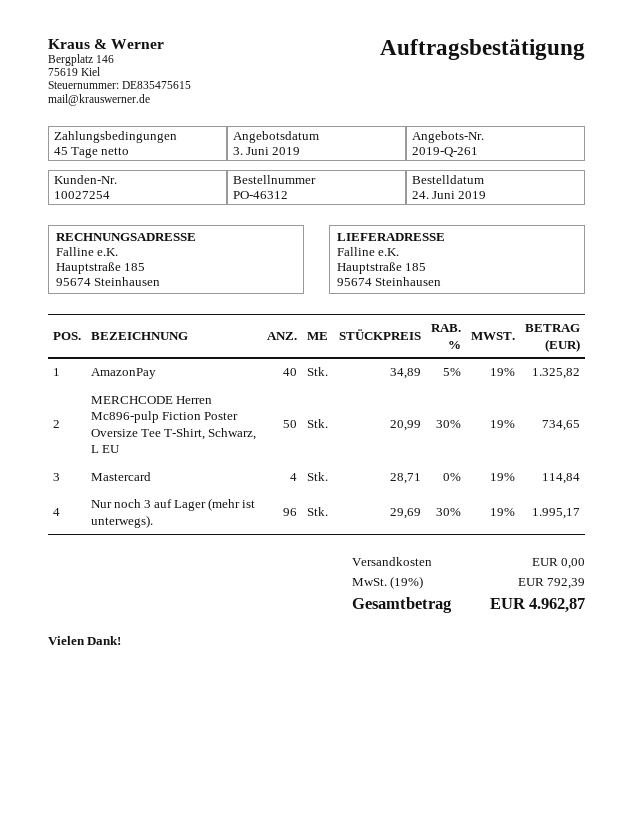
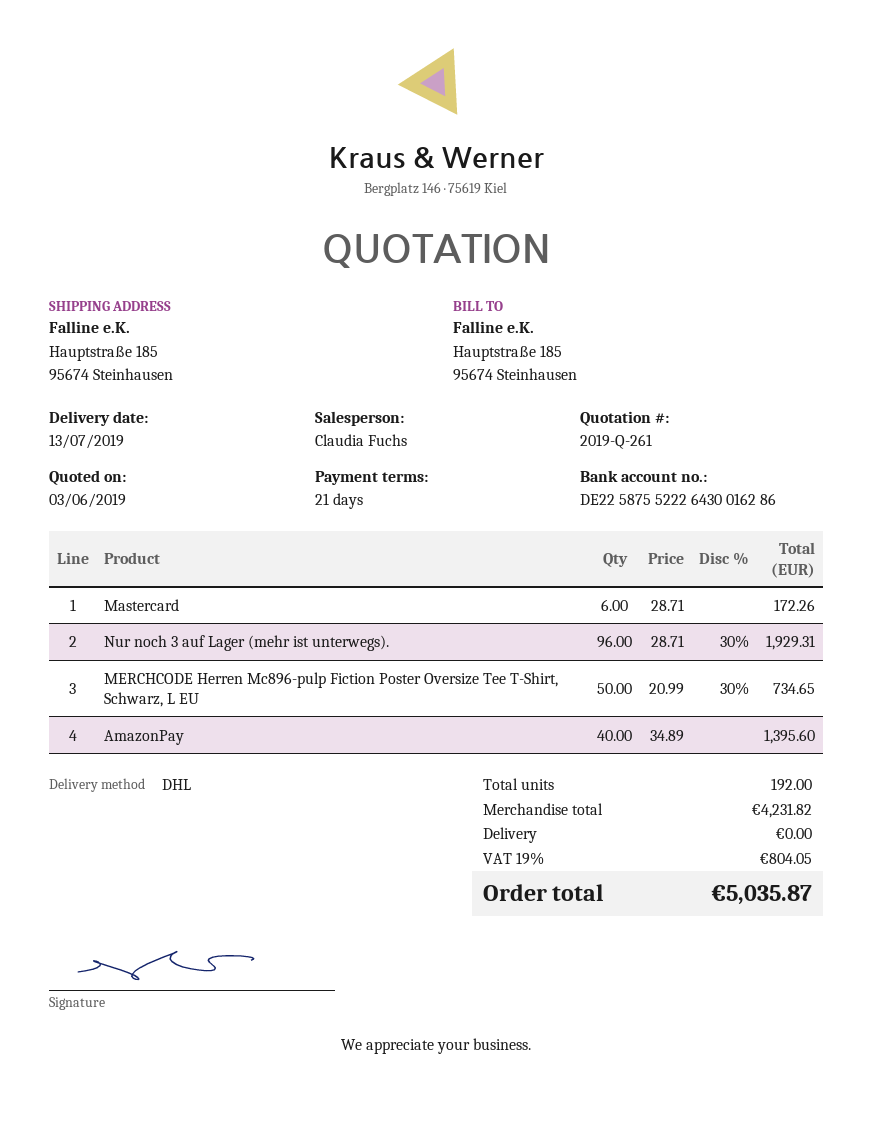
payment terms: 45 days -> 21 days
AmazonPay: 40 x 34.89 - 5% = 1325.82 -> 40 x 34.89 = 1395.60
Mastercard: 4 x 28.71 = 114.84 -> 6 x 28.71 = 172.26
Nur noch 3 auf Lager (mehr ist unterwegs).: 96 x 29.69 - 30% = 1995.17 -> 96 x 28.71 - 30% = 1929.31
tax: 19% = 792.39 -> 19% = 804.05
total: 4962.87 -> 5035.87

